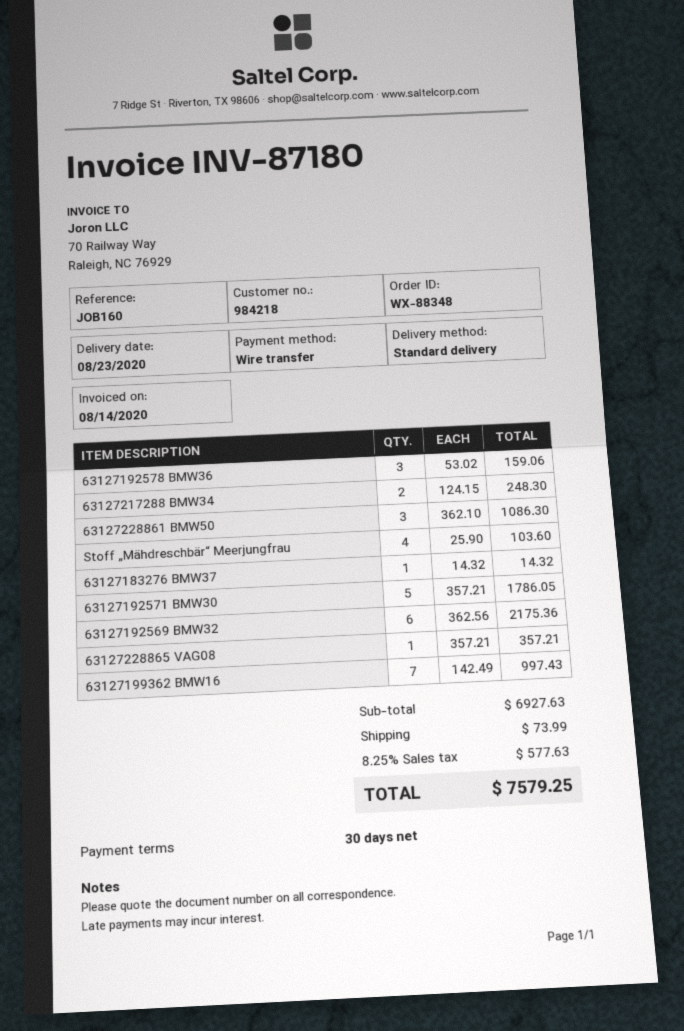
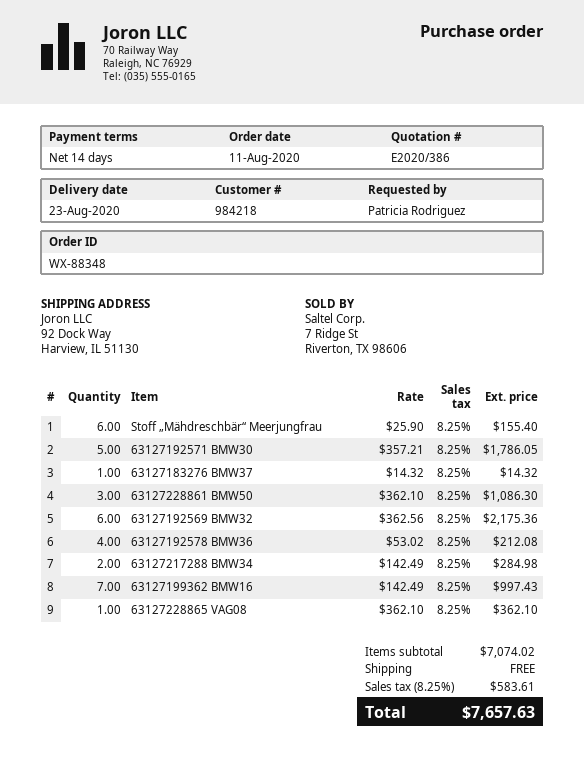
payment terms: 30 days -> 14 days
63127192578 BMW36: 3 x 53.02 = 159.06 -> 4 x 53.02 = 212.08
63127217288 BMW34: 2 x 124.15 = 248.30 -> 2 x 142.49 = 284.98
Stoff „Mähdreschbär“ Meerjungfrau: 4 x 25.90 = 103.60 -> 6 x 25.90 = 155.40
63127228865 VAG08: 1 x 357.21 = 357.21 -> 1 x 362.10 = 362.10
subtotal: 6927.63 -> 7074.02
shipping: 73.99 -> 0.00
tax: 8.25% = 577.63 -> 8.25% = 583.61
total: 7579.25 -> 7657.63

